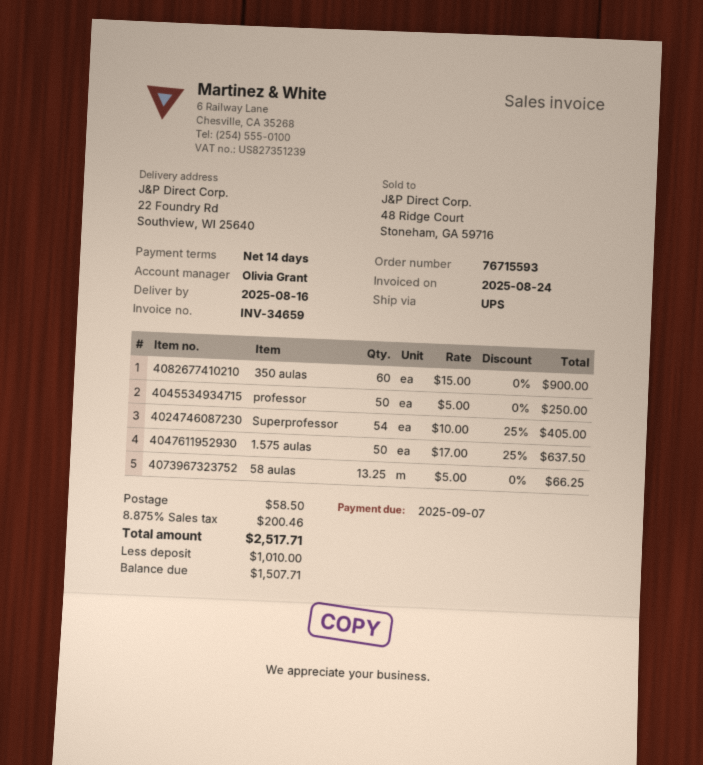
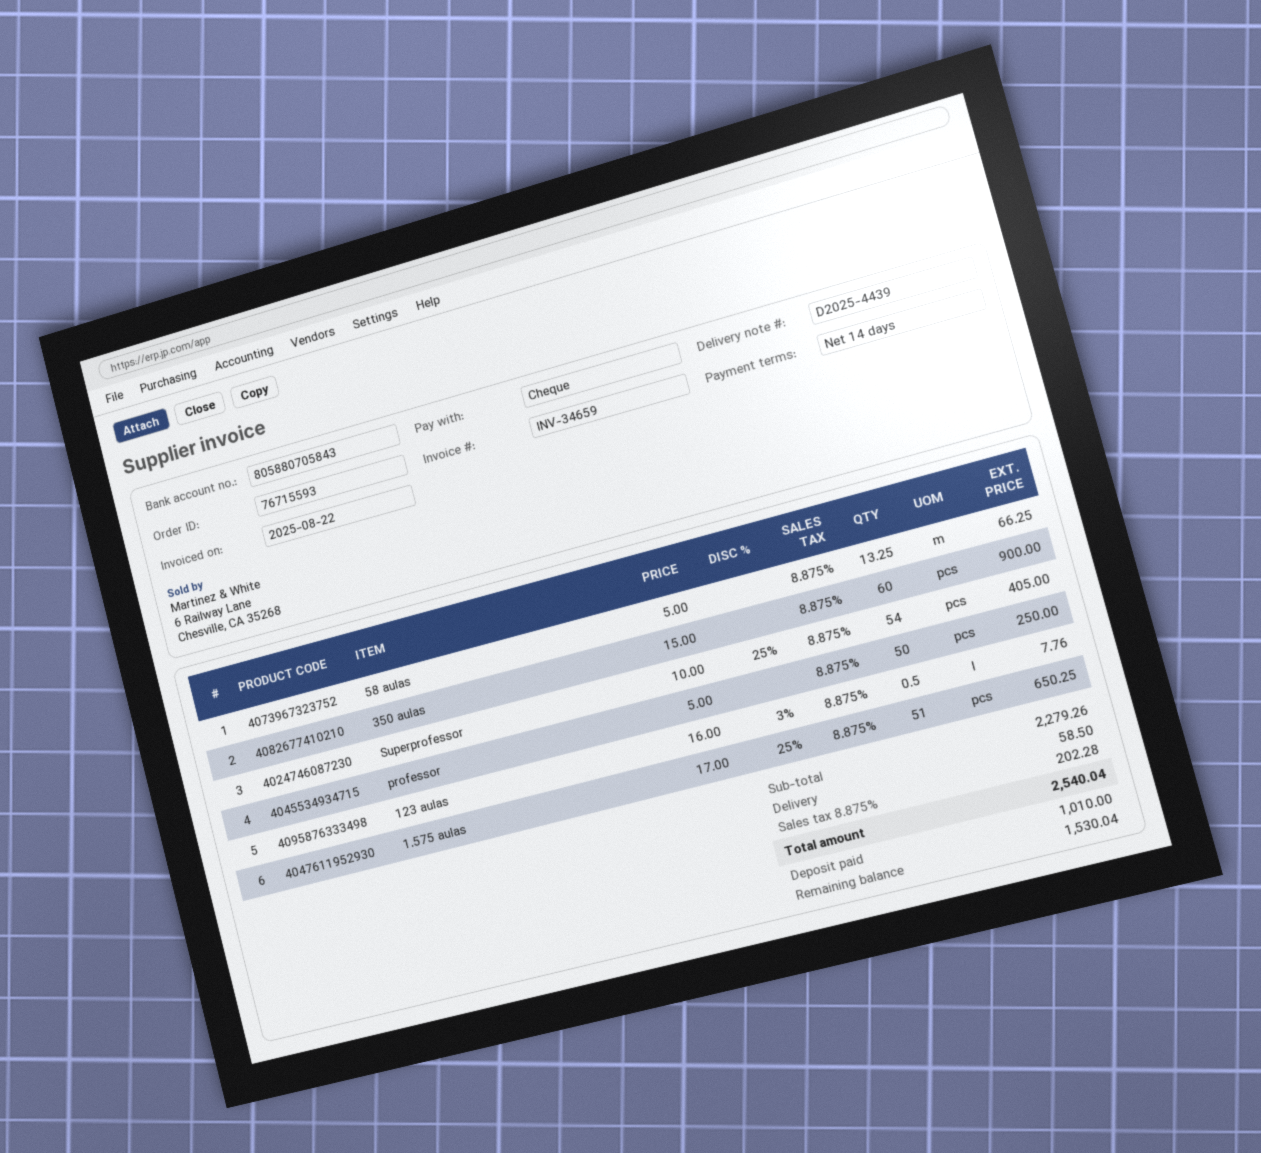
invoice date: 2025-08-24 -> 2025-08-22
1.575 aulas: 50 x 17.00 - 25% = 637.50 -> 51 x 17.00 - 25% = 650.25
123 aulas: none -> 0.5 x 16.00 - 3% = 7.76
tax: 8.875% = 200.46 -> 8.875% = 202.28
total: 2517.71 -> 2540.04
balance: 1507.71 -> 1530.04

